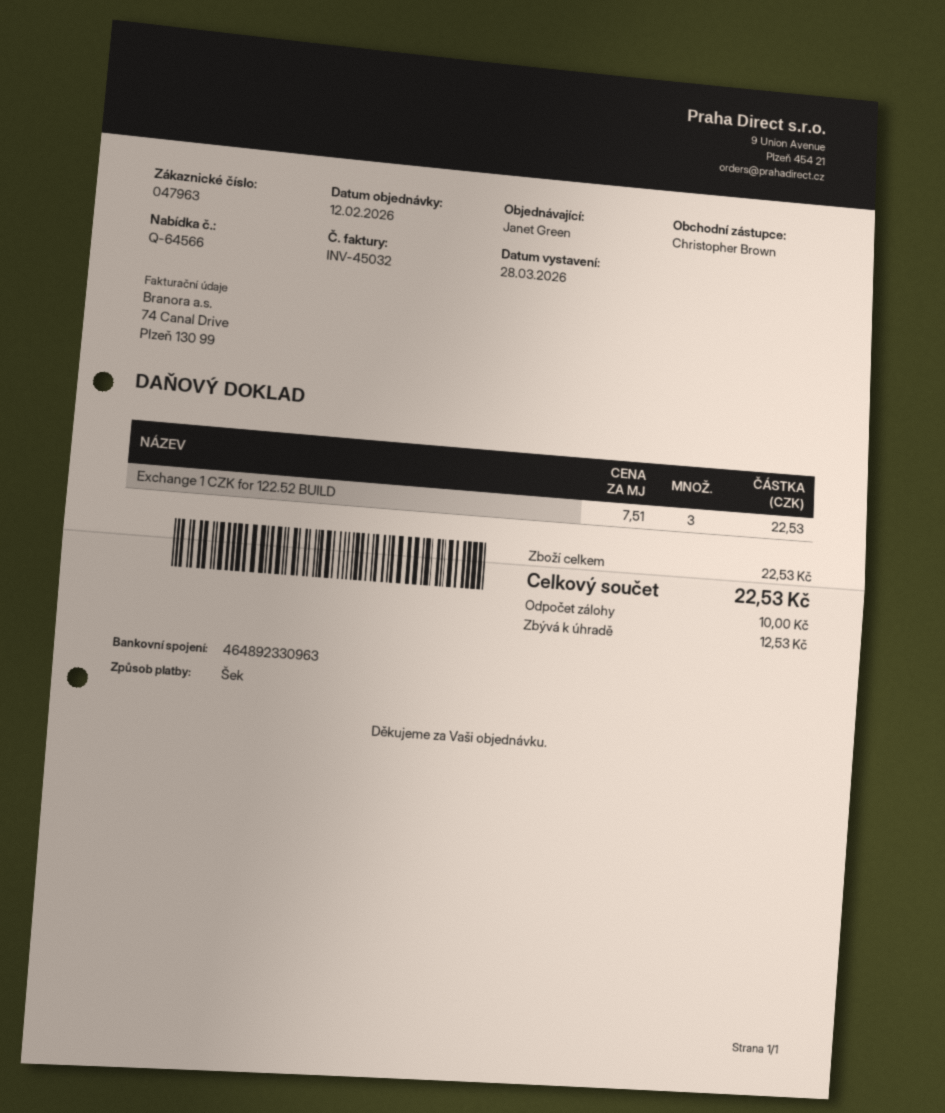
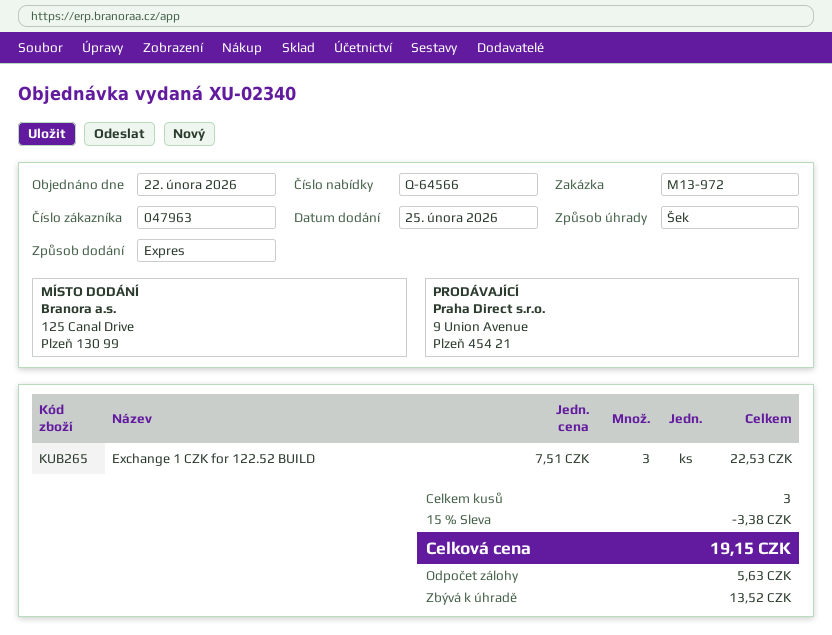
order date: 2026-02-12 -> 2026-02-22
discount: none -> 15% = 3.38
total: 22.53 -> 19.15
deposit: 10.00 -> 5.63
balance: 12.53 -> 13.52

